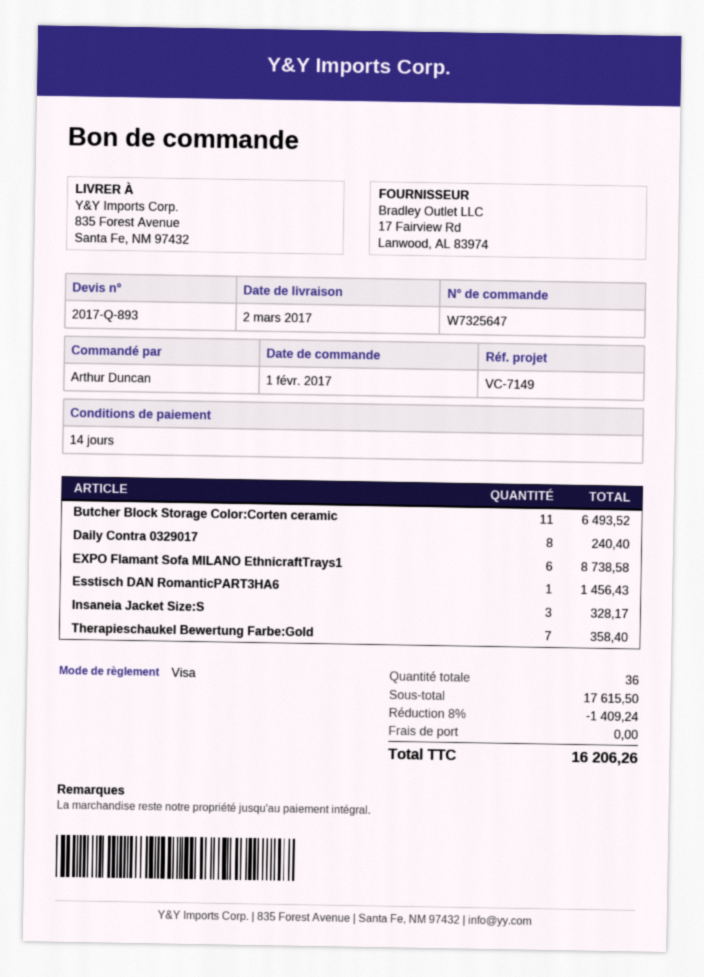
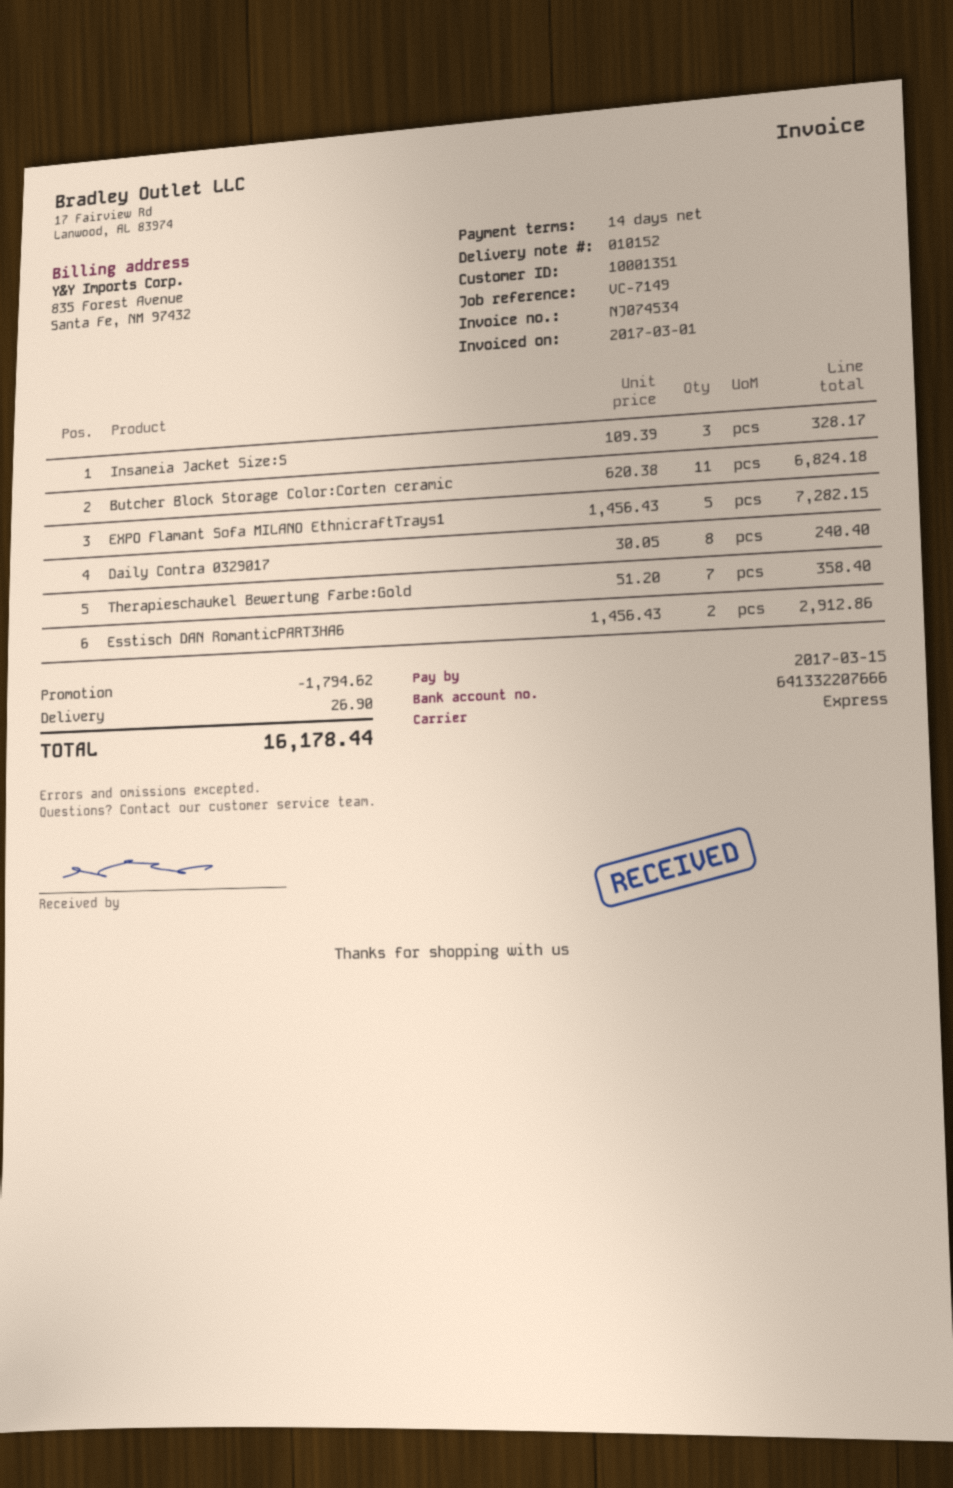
Butcher Block Storage Color:Corten ceramic: 11 for 6493.52 -> 11 for 6824.18
EXPO Flamant Sofa MILANO EthnicraftTrays1: 6 for 8738.58 -> 5 for 7282.15
Esstisch DAN RomanticPART3HA6: 1 for 1456.43 -> 2 for 2912.86
discount: 1409.24 -> 1794.62
shipping: 0.00 -> 26.90
total: 16206.26 -> 16178.44

